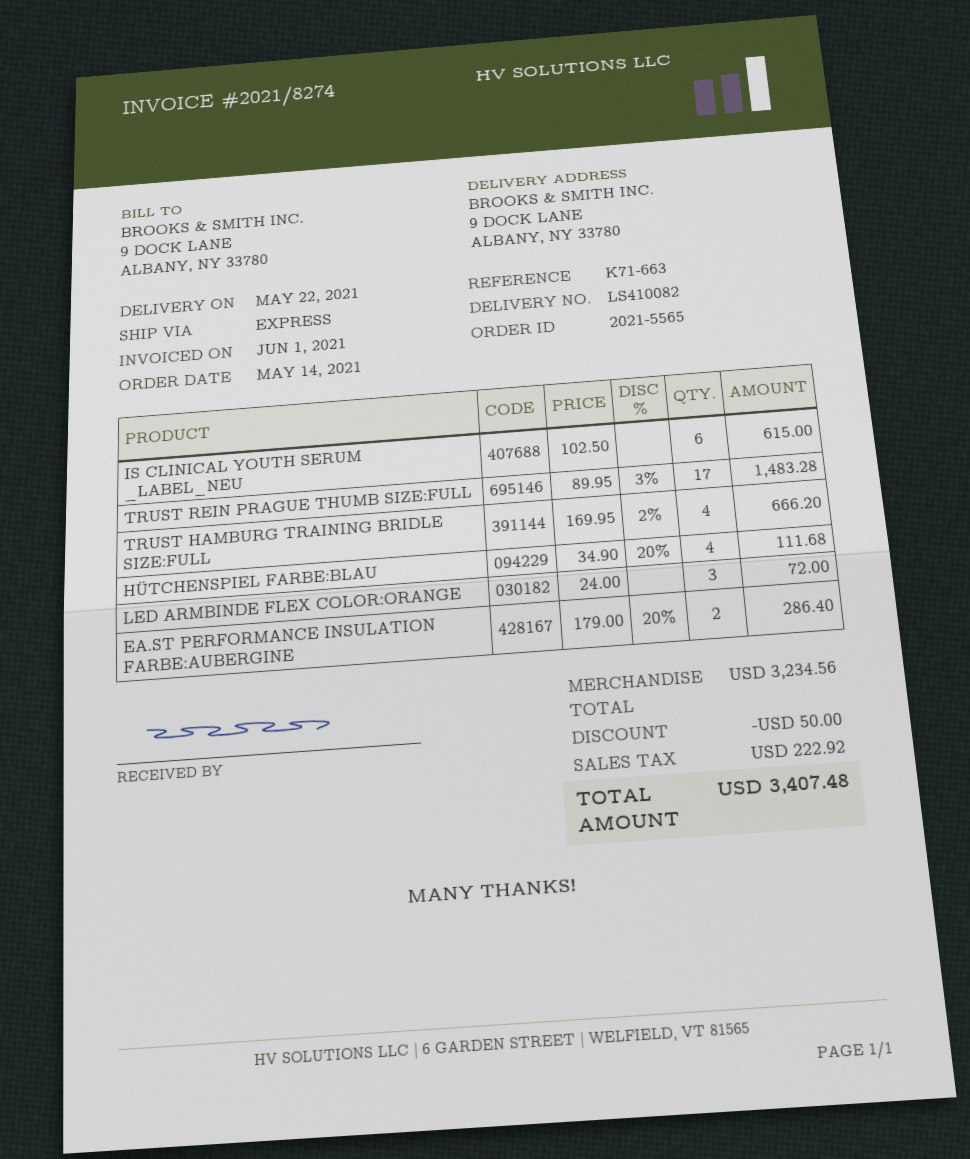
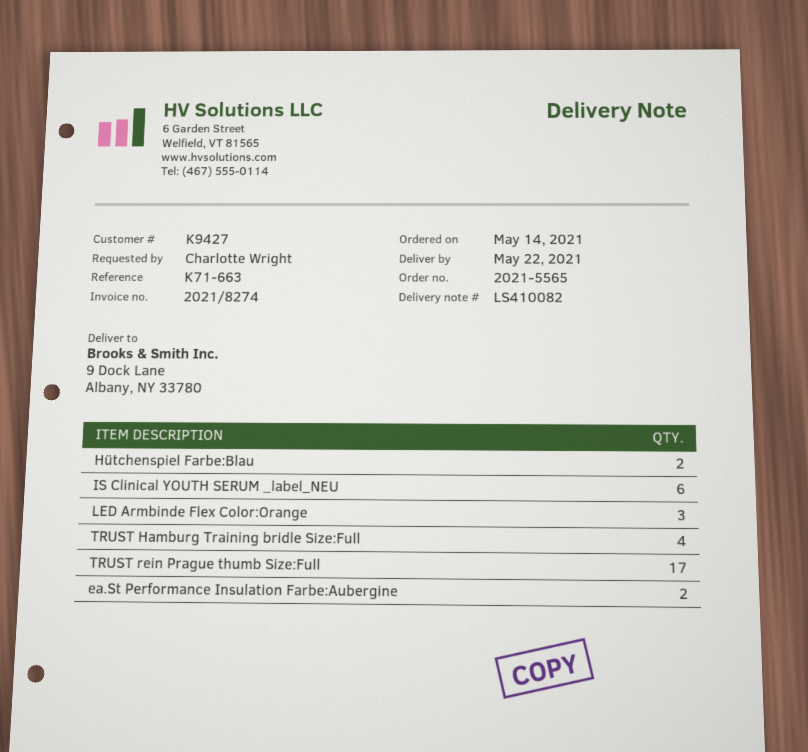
HÜTCHENSPIEL FARBE:BLAU: 4 -> 2

